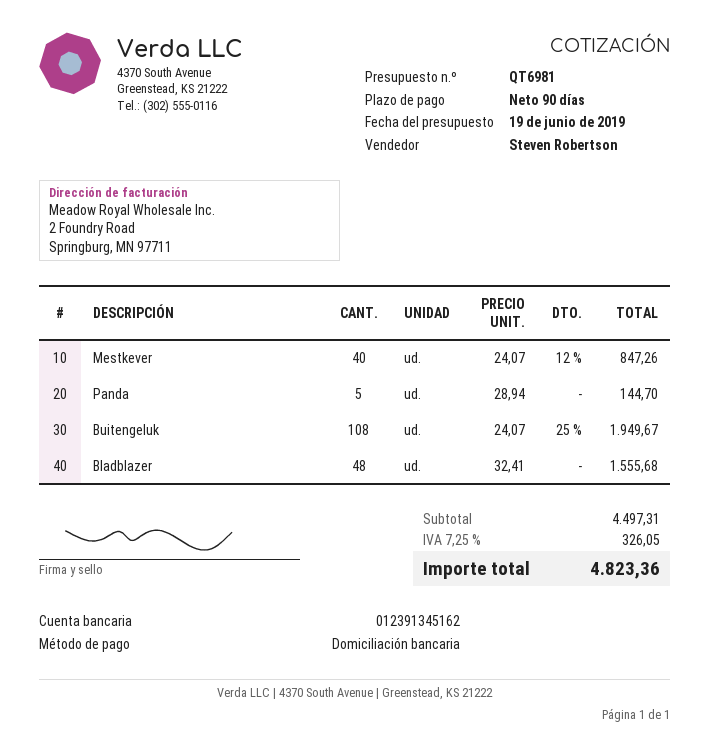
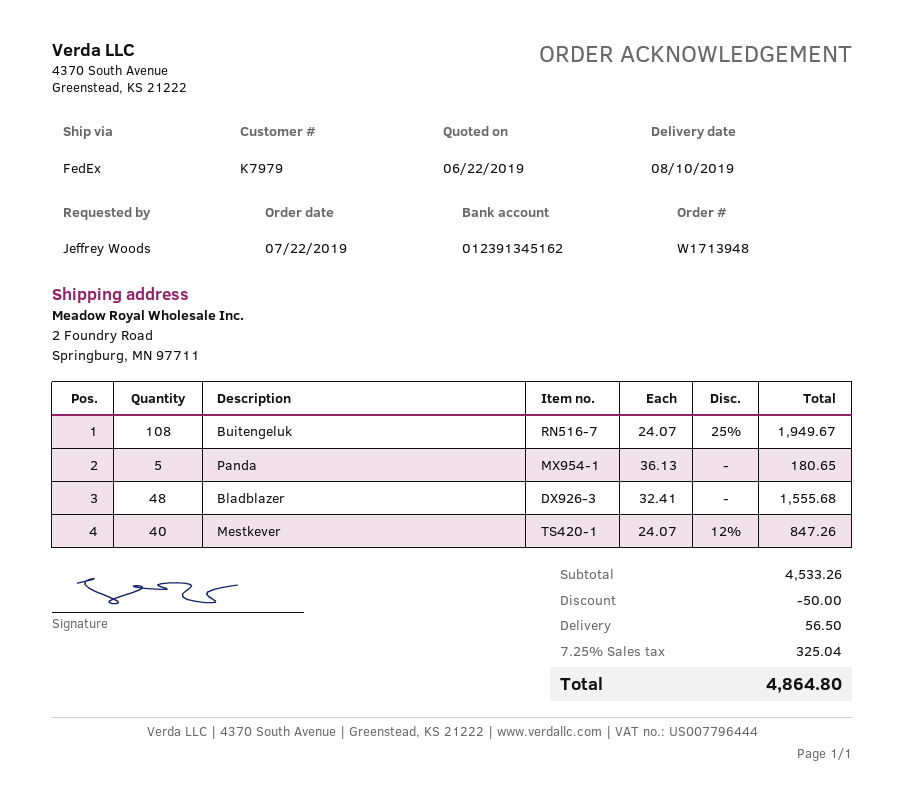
quote date: 2019-06-19 -> 2019-06-22
Panda: 5 x 28.94 = 144.70 -> 5 x 36.13 = 180.65
subtotal: 4497.31 -> 4533.26
discount: none -> 50.00
shipping: none -> 56.50
tax: 7.25% = 326.05 -> 7.25% = 325.04
total: 4823.36 -> 4864.80

